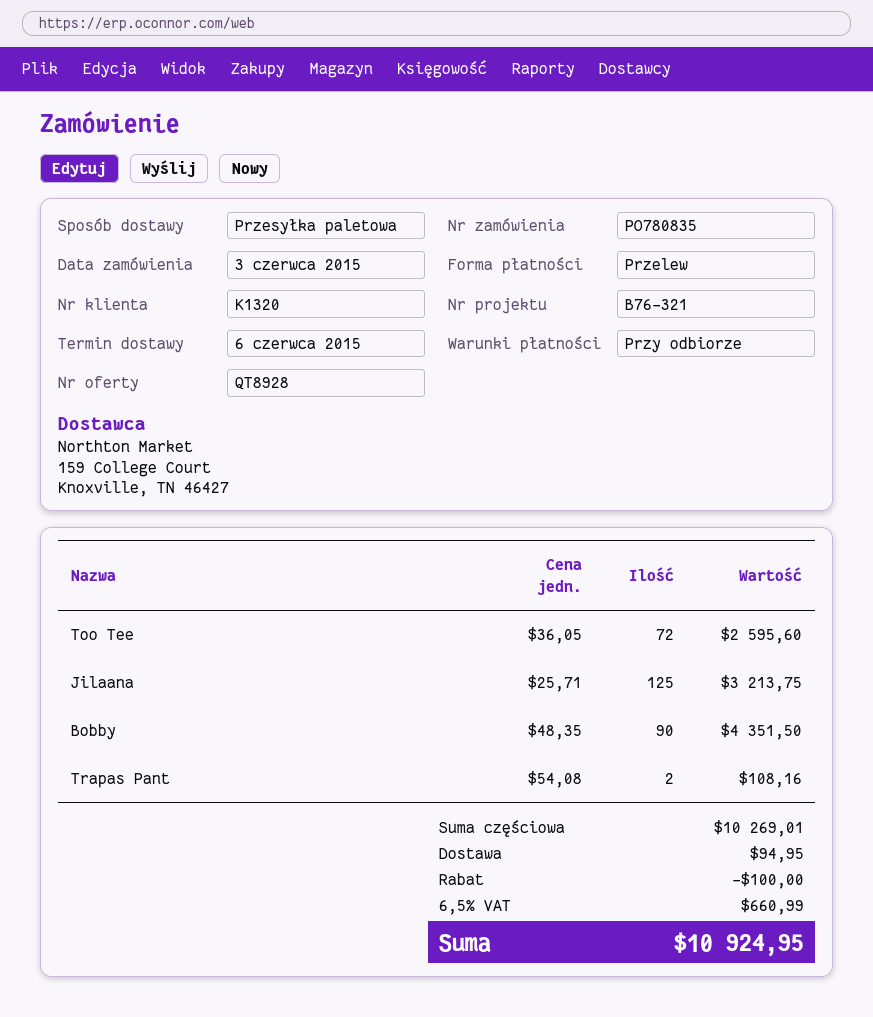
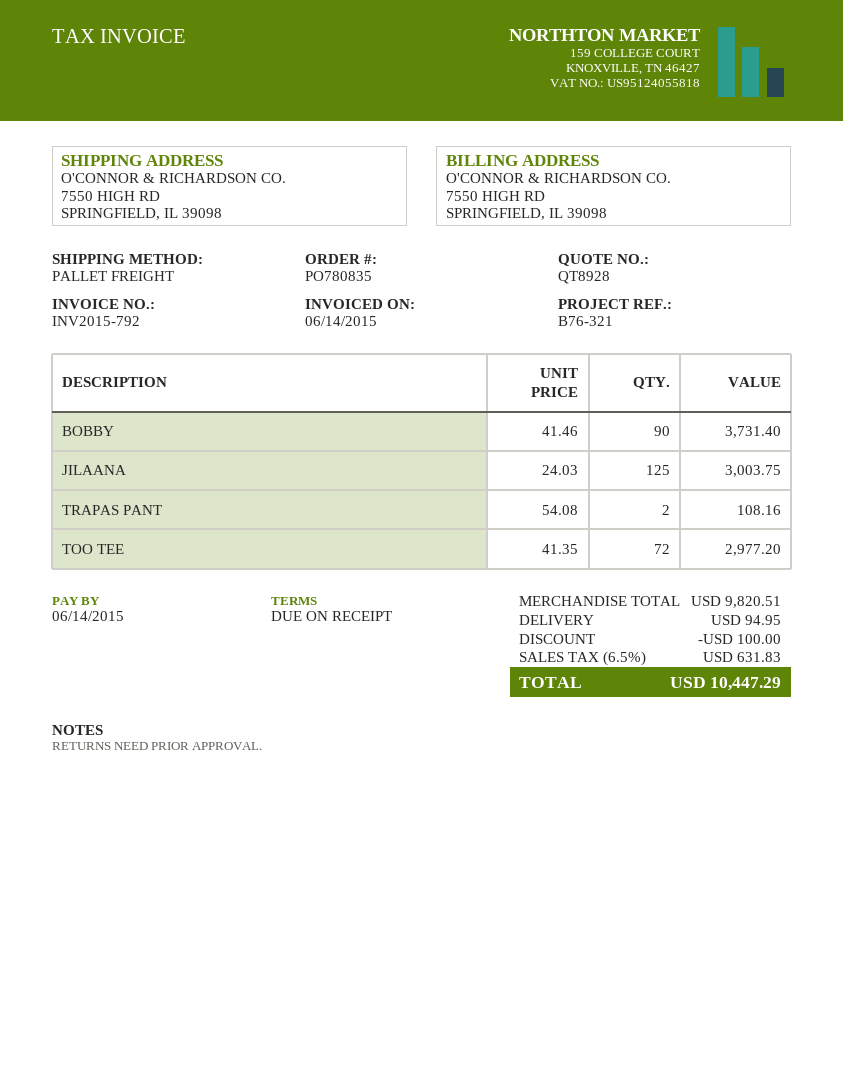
Too Tee: 72 x 36.05 = 2595.60 -> 72 x 41.35 = 2977.20
Jilaana: 125 x 25.71 = 3213.75 -> 125 x 24.03 = 3003.75
Bobby: 90 x 48.35 = 4351.50 -> 90 x 41.46 = 3731.40
subtotal: 10269.01 -> 9820.51
tax: 6.5% = 660.99 -> 6.5% = 631.83
total: 10924.95 -> 10447.29

